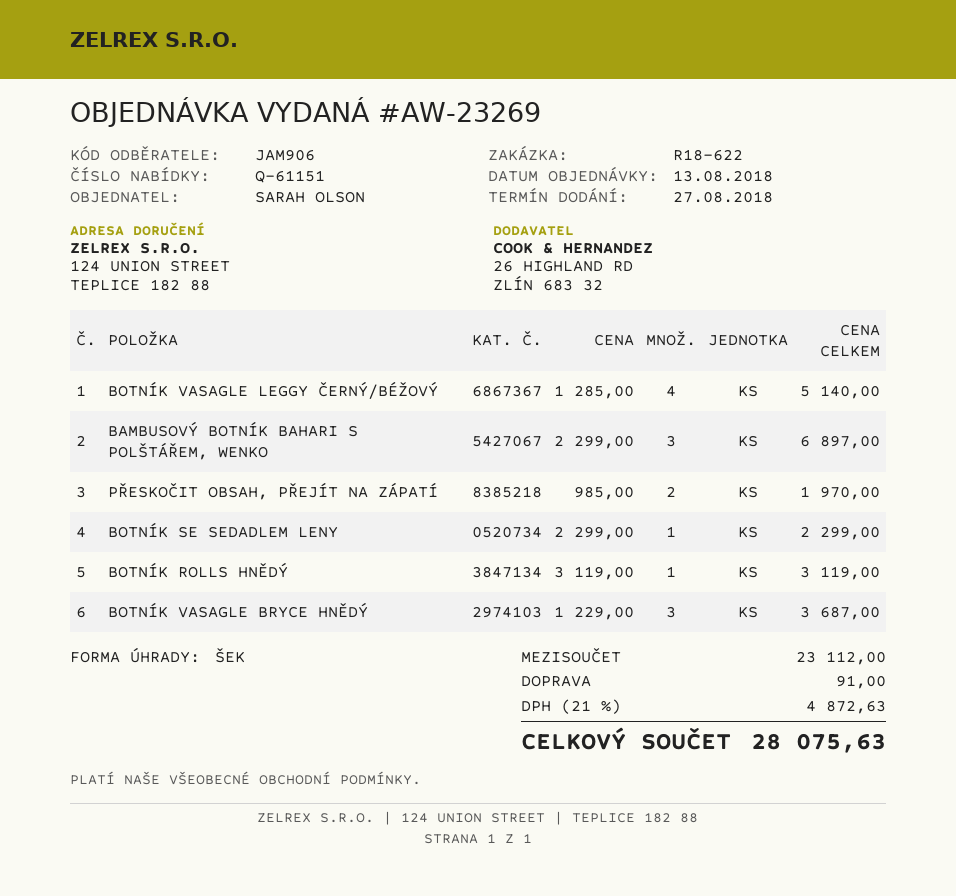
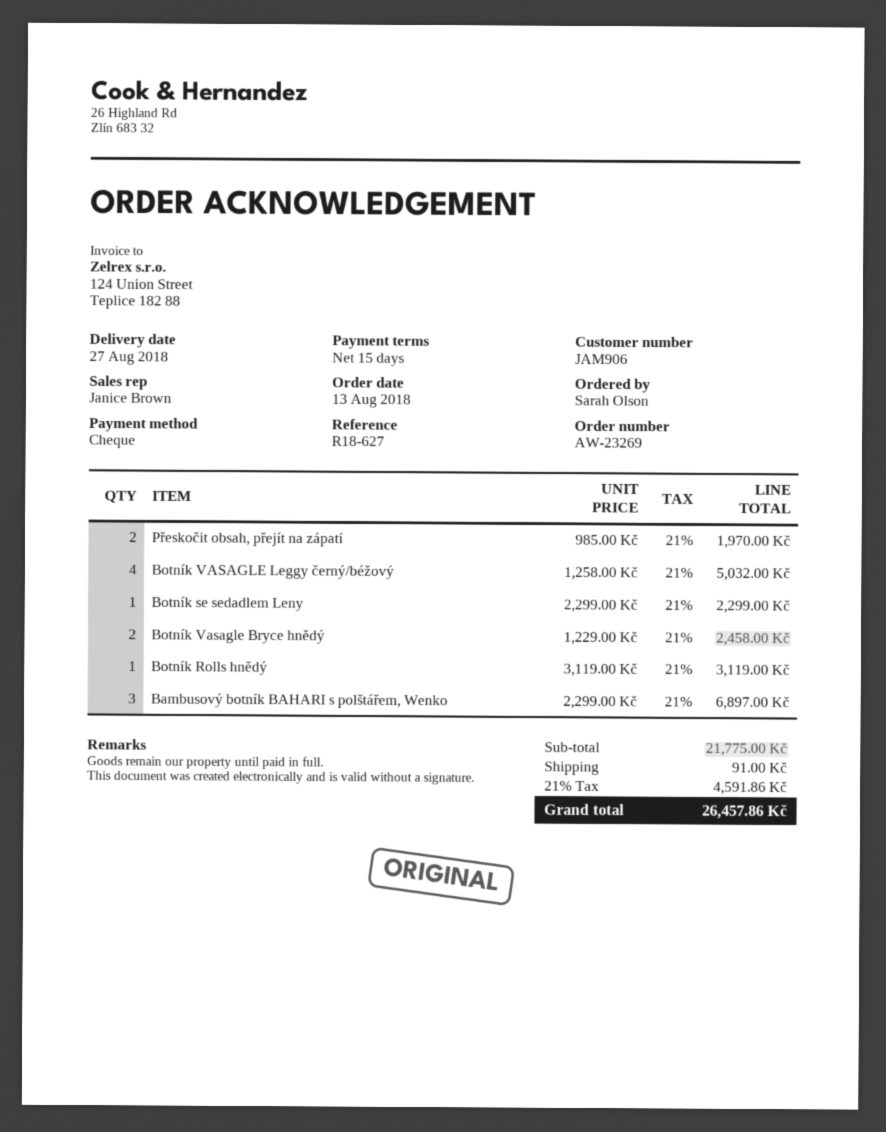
reference: R18-622 -> R18-627
BOTNÍK VASAGLE LEGGY ČERNÝ/BÉŽOVÝ: 4 x 1285.00 = 5140.00 -> 4 x 1258.00 = 5032.00
BOTNÍK VASAGLE BRYCE HNĚDÝ: 3 x 1229.00 = 3687.00 -> 2 x 1229.00 = 2458.00
subtotal: 23112.00 -> 21775.00
tax: 21% = 4872.63 -> 21% = 4591.86
total: 28075.63 -> 26457.86

